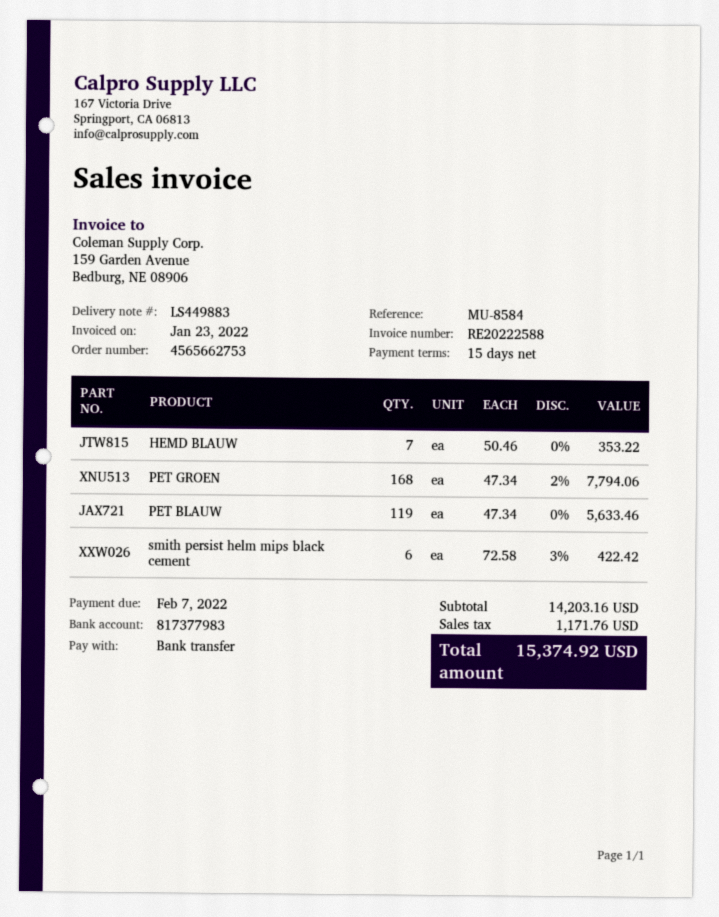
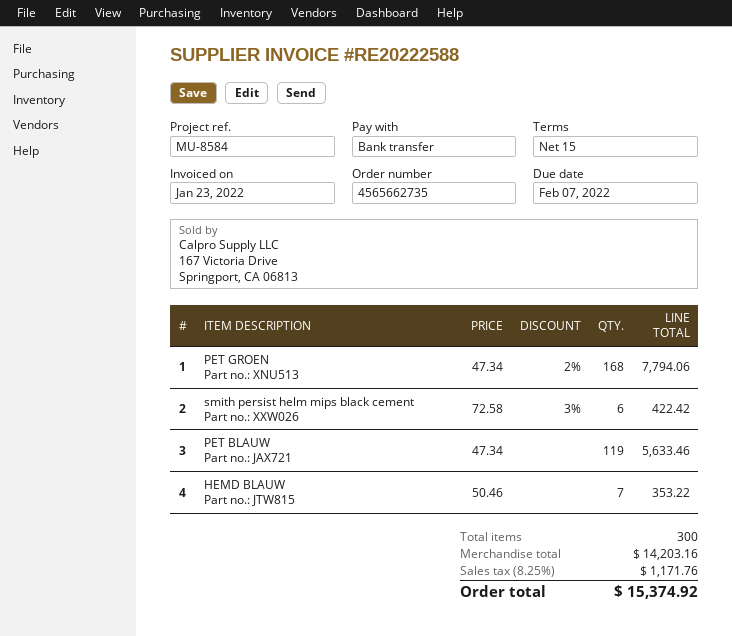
order number: 4565662753 -> 4565662735

